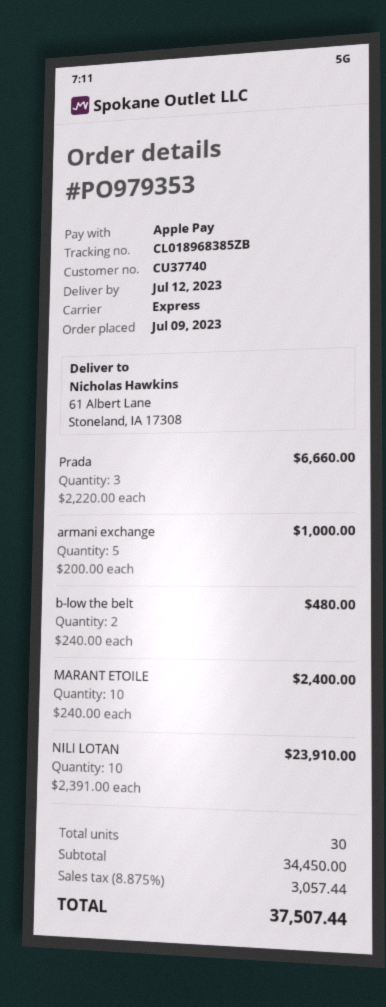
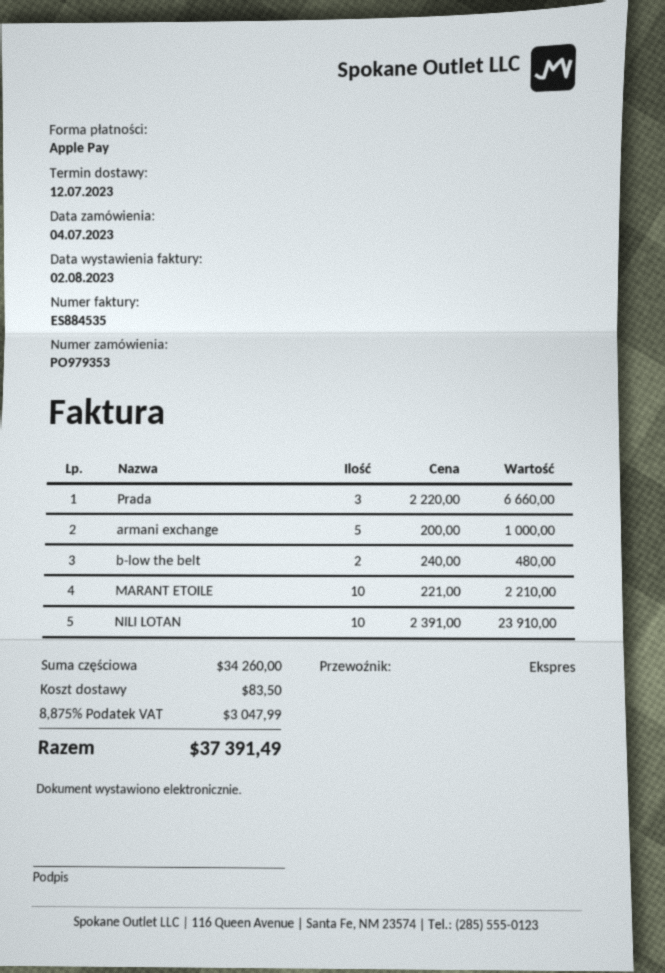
order date: 2023-07-09 -> 2023-07-04
MARANT ETOILE: 10 x 240.00 = 2400.00 -> 10 x 221.00 = 2210.00
subtotal: 34450.00 -> 34260.00
shipping: none -> 83.50
tax: 8.875% = 3057.44 -> 8.875% = 3047.99
total: 37507.44 -> 37391.49

